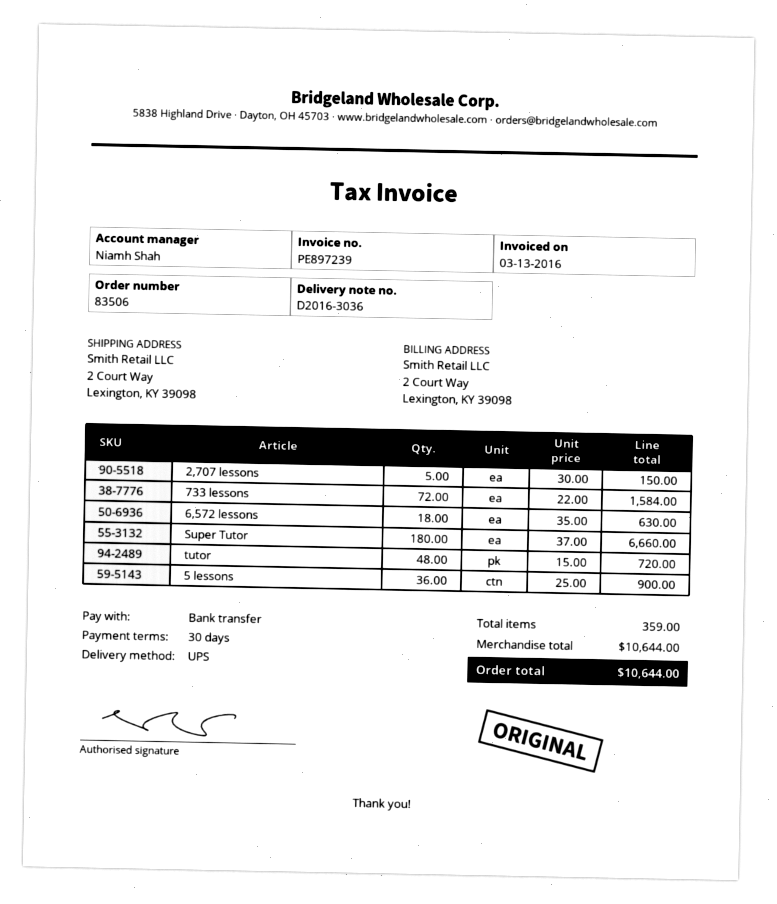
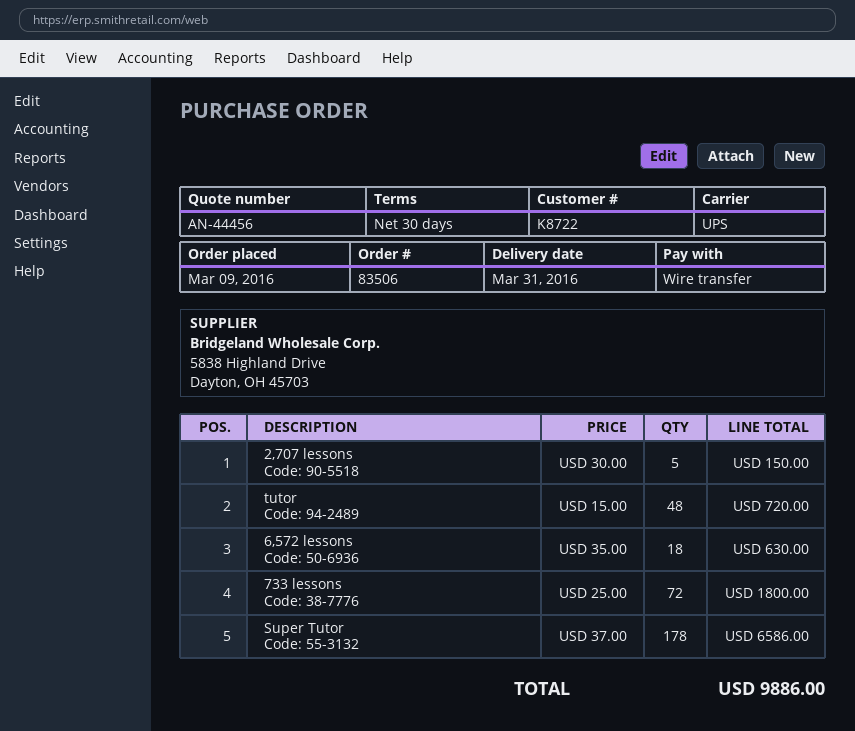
733 lessons: 72 x 22.00 = 1584.00 -> 72 x 25.00 = 1800.00
Super Tutor: 180 x 37.00 = 6660.00 -> 178 x 37.00 = 6586.00
5 lessons: 36 x 25.00 = 900.00 -> none
total: 10644.00 -> 9886.00

